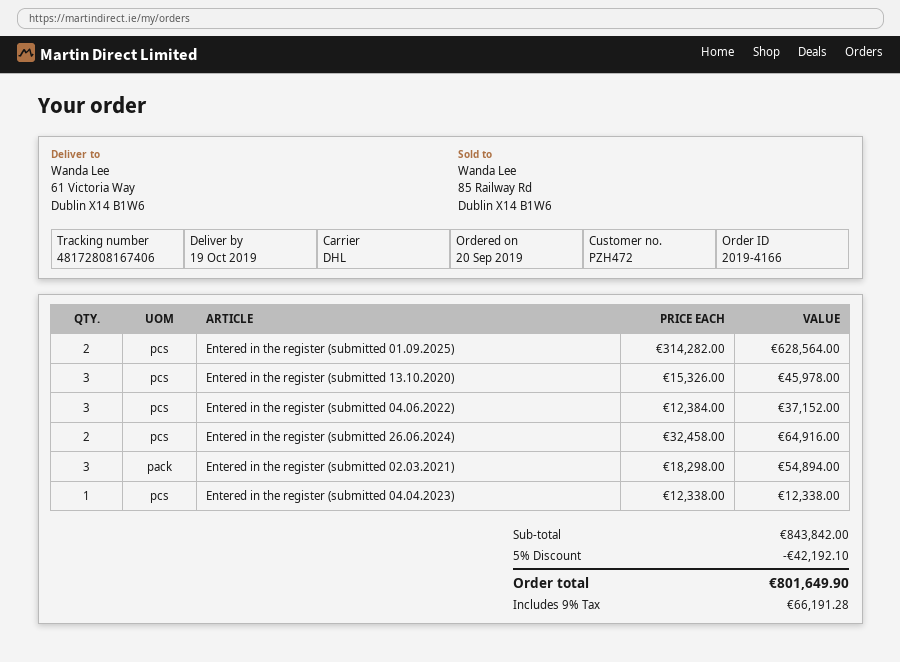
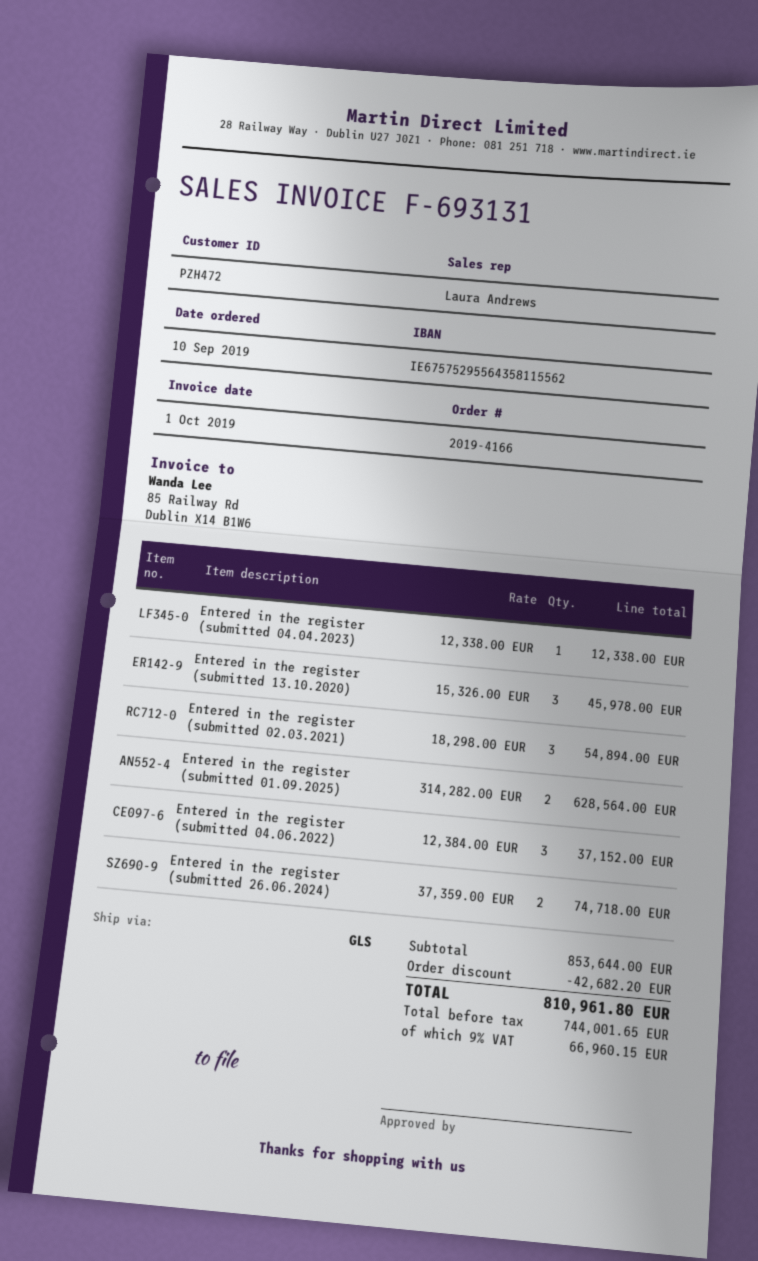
order date: 2019-09-20 -> 2019-09-10
shipping method: DHL -> GLS
Entered in the register (submitted 26.06.2024): 2 x 32458.00 = 64916.00 -> 2 x 37359.00 = 74718.00
subtotal: 843842.00 -> 853644.00
discount: 42192.10 -> 42682.20
tax: 9% = 66191.28 -> 9% = 66960.15
total: 801649.90 -> 810961.80

